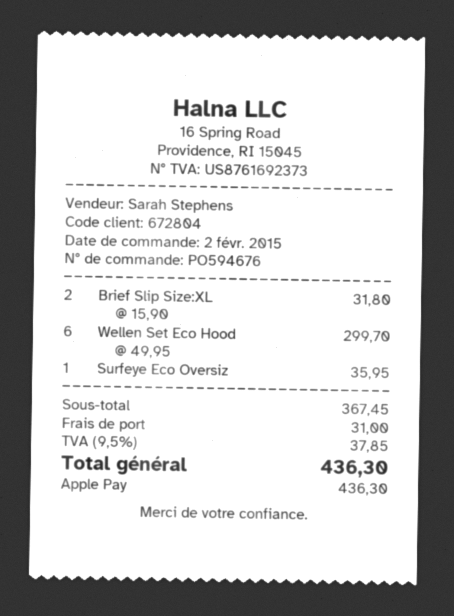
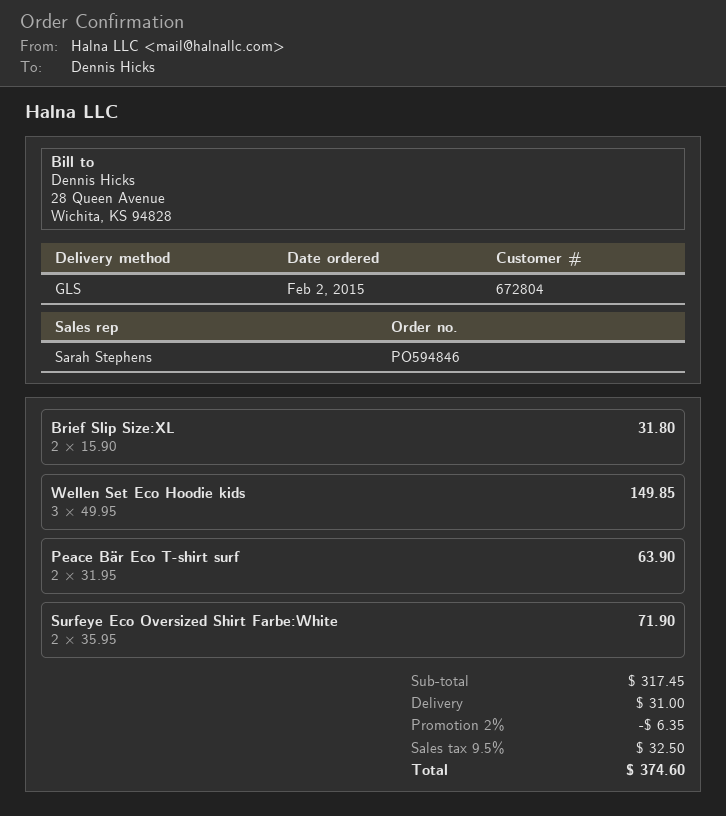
order number: PO594676 -> PO594846
Wellen Set Eco Hood: 6 x 49.95 = 299.70 -> 3 x 49.95 = 149.85
Surfeye Eco Oversiz: 1 x 35.95 = 35.95 -> 2 x 35.95 = 71.90
Peace Bär Eco T-shirt surf: none -> 2 x 31.95 = 63.90
subtotal: 367.45 -> 317.45
discount: none -> 2% = 6.35
tax: 9.5% = 37.85 -> 9.5% = 32.50
total: 436.30 -> 374.60

